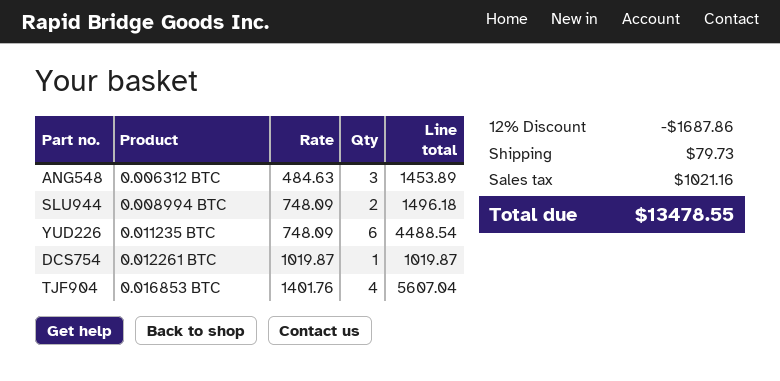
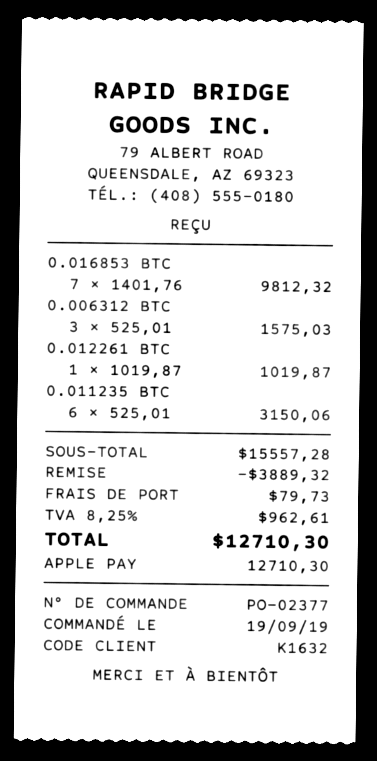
0.006312 BTC: 3 x 484.63 = 1453.89 -> 3 x 525.01 = 1575.03
0.008994 BTC: 2 x 748.09 = 1496.18 -> none
0.011235 BTC: 6 x 748.09 = 4488.54 -> 6 x 525.01 = 3150.06
0.016853 BTC: 4 x 1401.76 = 5607.04 -> 7 x 1401.76 = 9812.32
discount: 1687.86 -> 3889.32
tax: 1021.16 -> 962.61
total: 13478.55 -> 12710.30

